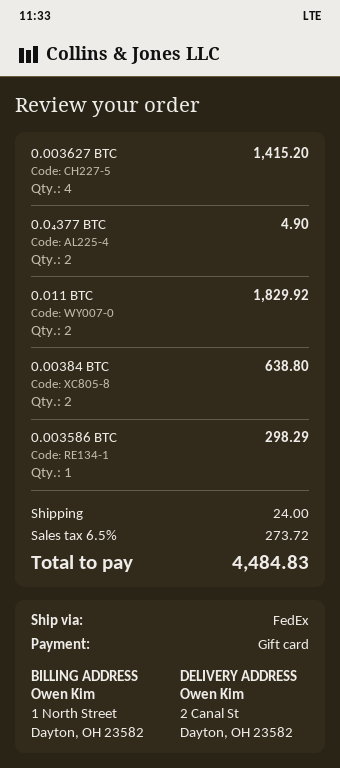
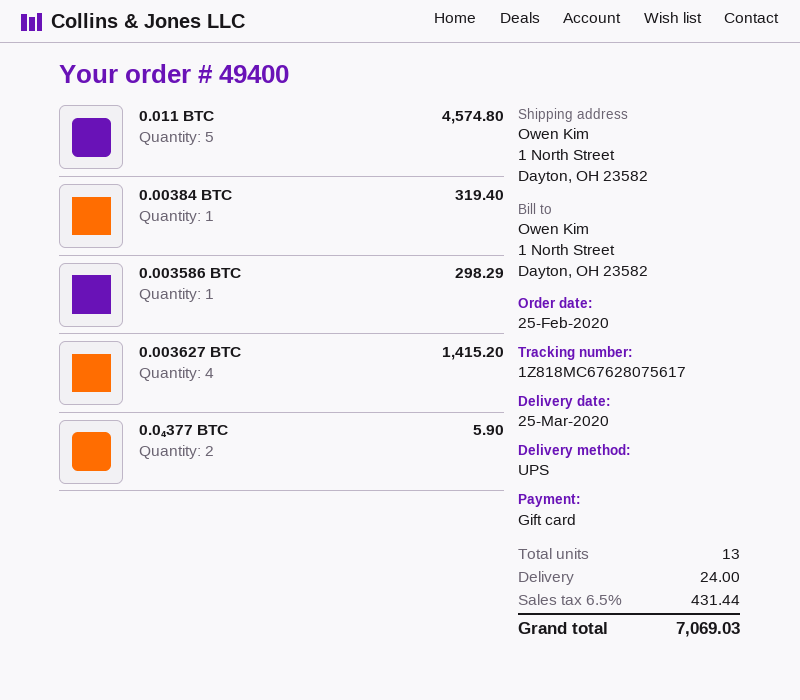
shipping method: FedEx -> UPS
ship to: 2 Canal St, Dayton, OH 23582 -> 1 North Street, Dayton, OH 23582
0.0₄377 BTC: 2 for 4.90 -> 2 for 5.90
0.011 BTC: 2 for 1829.92 -> 5 for 4574.80
0.00384 BTC: 2 for 638.80 -> 1 for 319.40
tax: 6.5% = 273.72 -> 6.5% = 431.44
total: 4484.83 -> 7069.03

